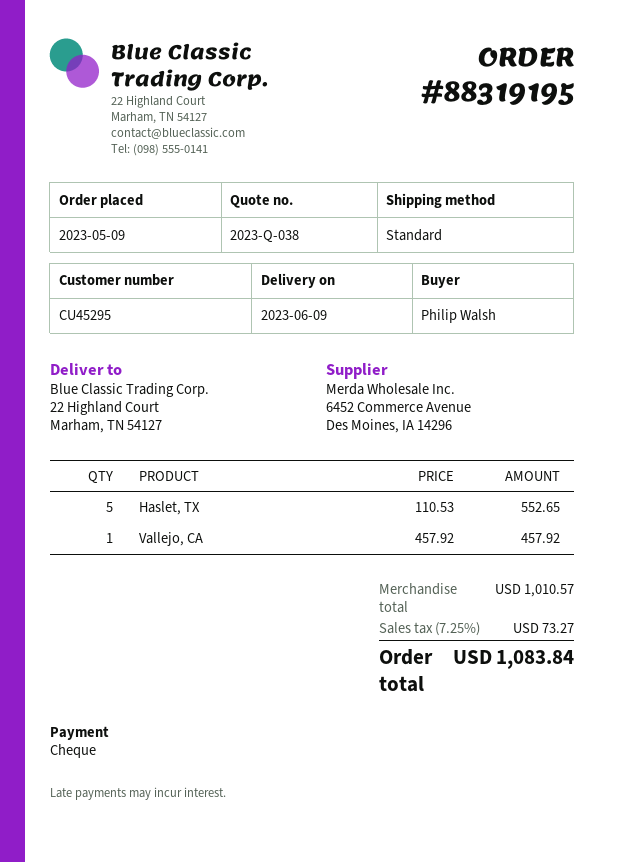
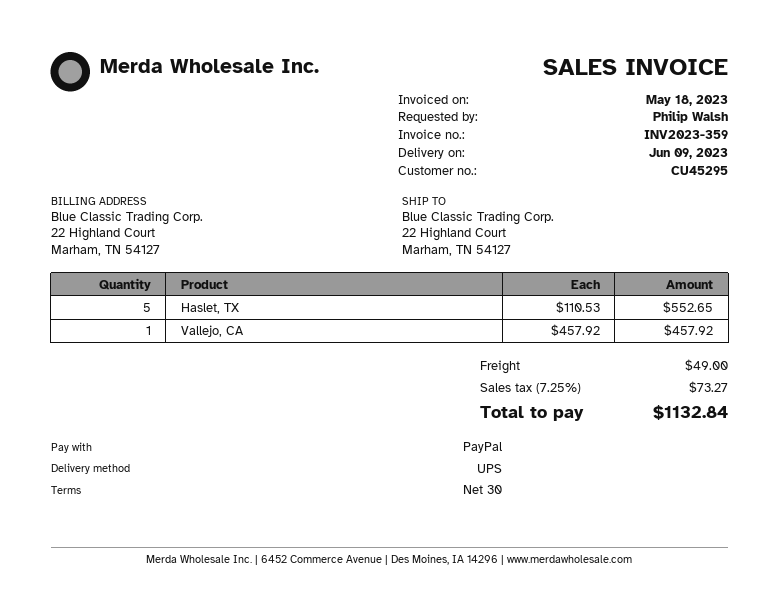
payment method: cheque -> PayPal
shipping method: standard -> UPS
shipping: none -> 49.00
total: 1083.84 -> 1132.84

